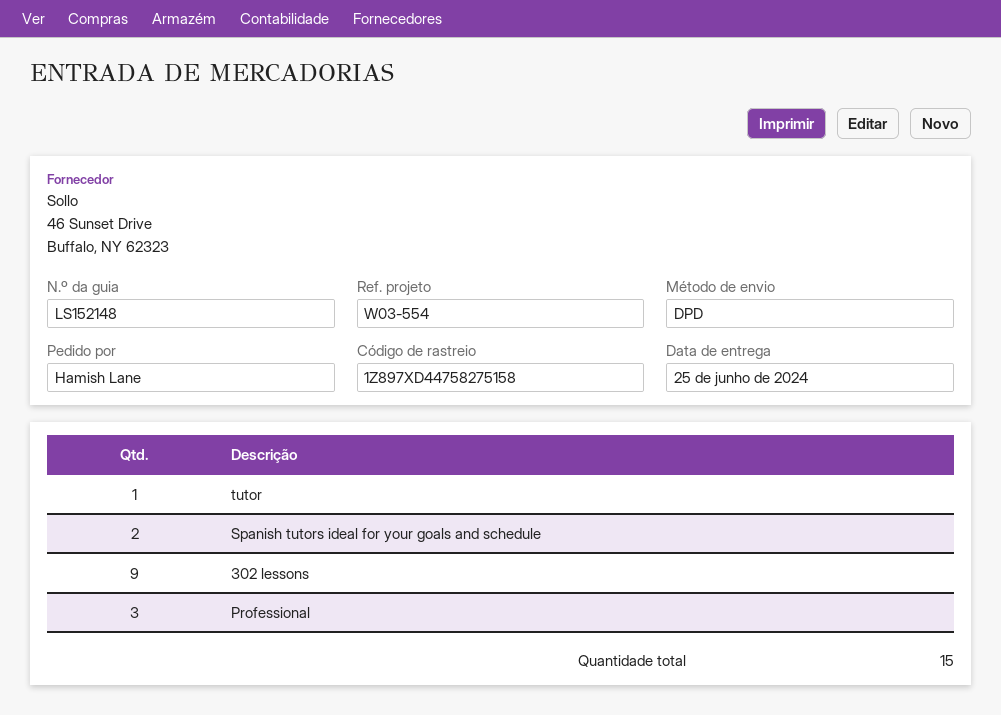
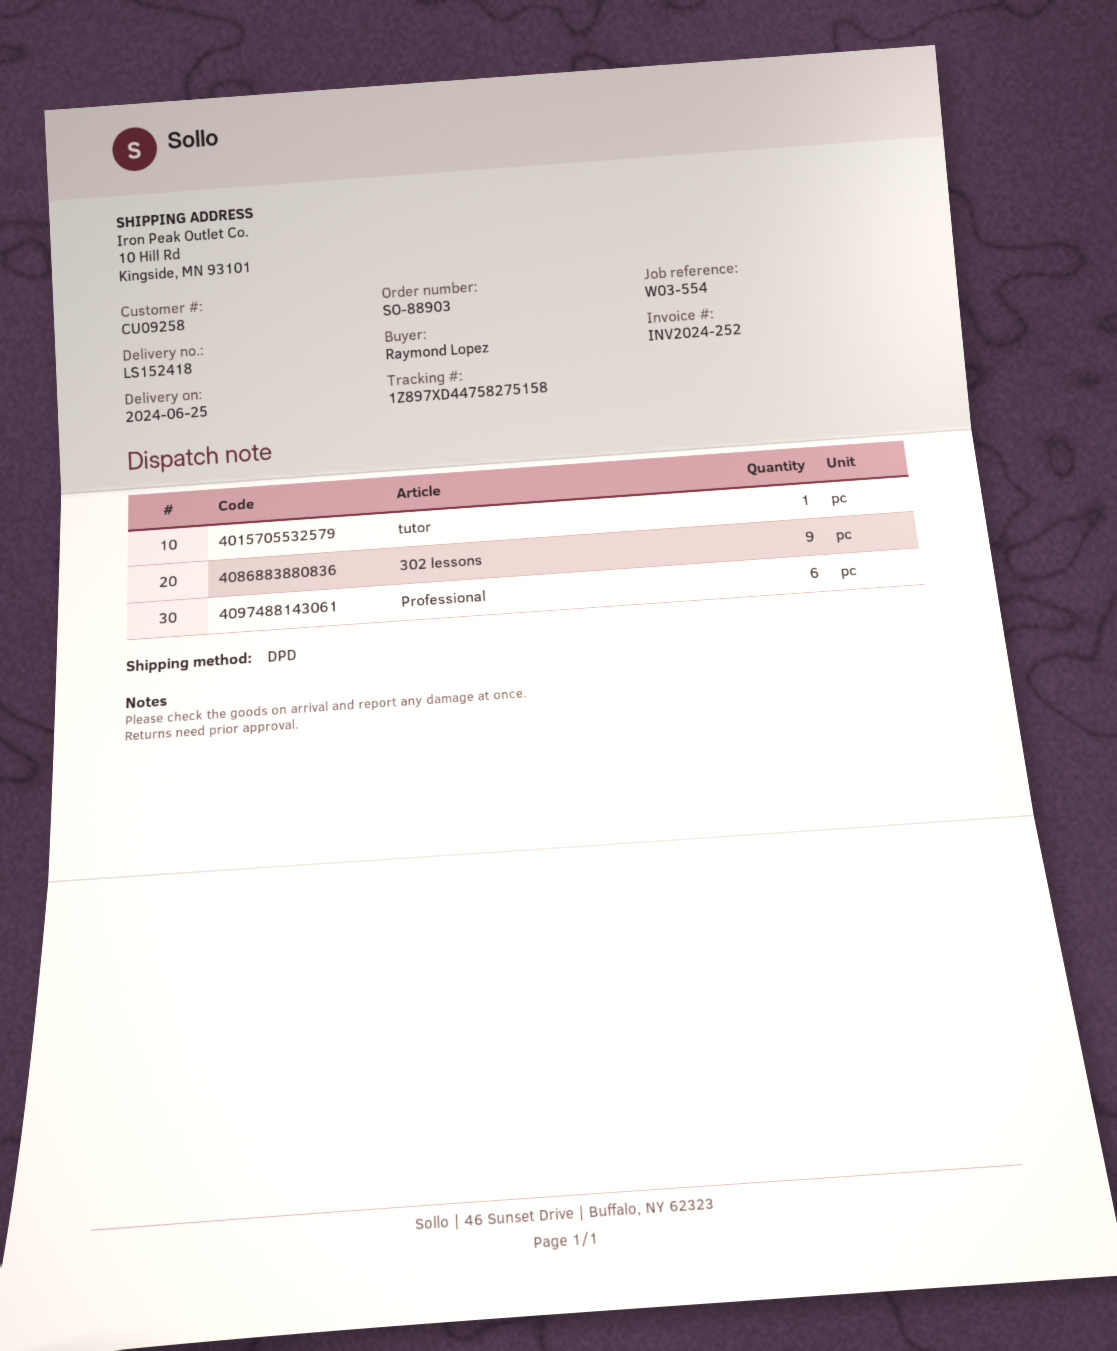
delivery note number: LS152148 -> LS152418
ordered by: Hamish Lane -> Raymond Lopez
Spanish tutors ideal for your goals and schedule: 2 -> none
Professional: 3 -> 6

